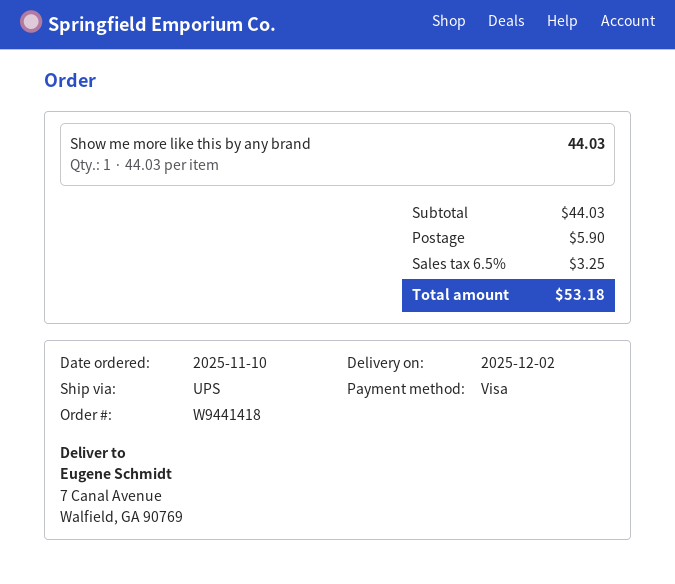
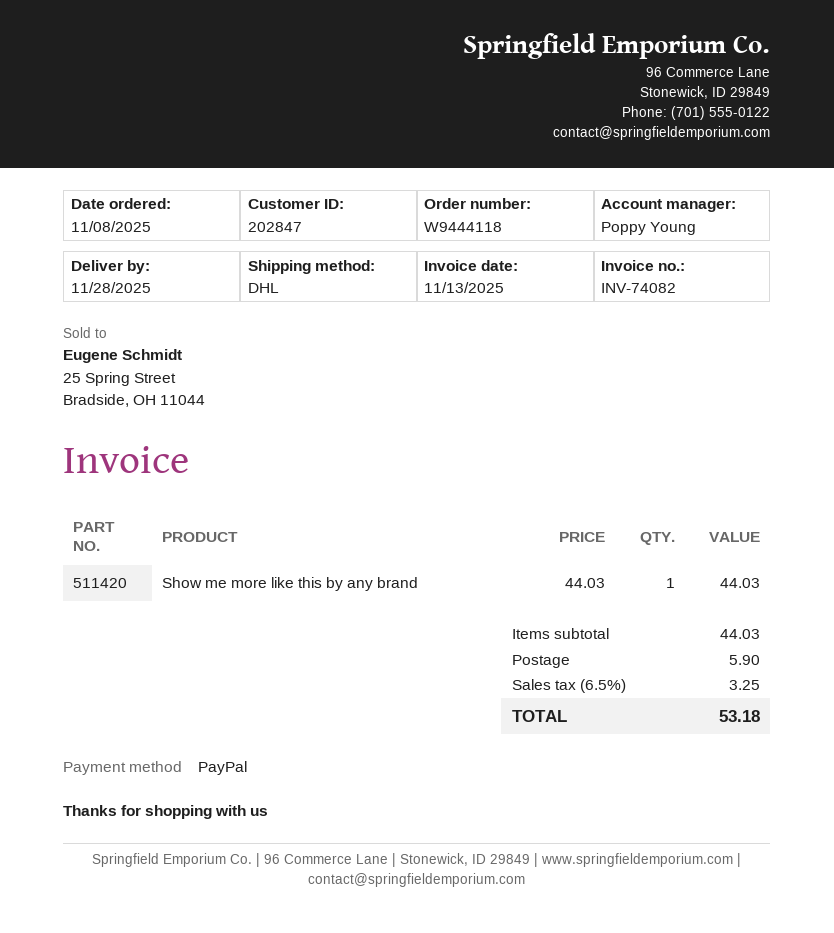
order number: W9441418 -> W9444118
order date: 2025-11-10 -> 2025-11-08
delivery date: 2025-12-02 -> 2025-11-28
payment method: Visa -> PayPal
shipping method: UPS -> DHL

